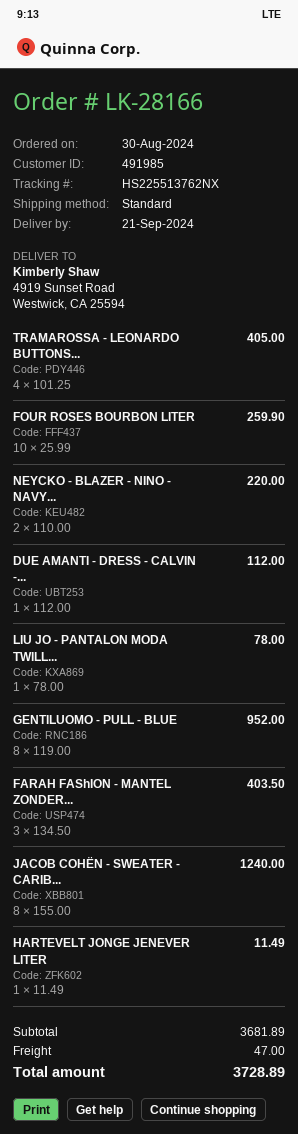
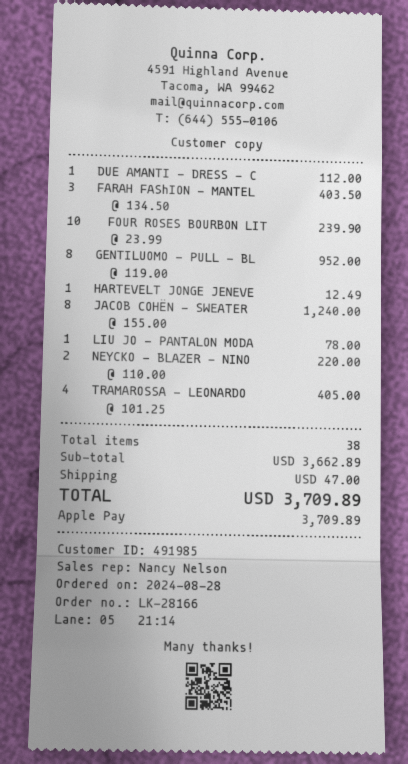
order date: 2024-08-30 -> 2024-08-28
FOUR ROSES BOURBON LITER: 10 x 25.99 = 259.90 -> 10 x 23.99 = 239.90
HARTEVELT JONGE JENEVER LITER: 1 x 11.49 = 11.49 -> 1 x 12.49 = 12.49
subtotal: 3681.89 -> 3662.89
total: 3728.89 -> 3709.89

